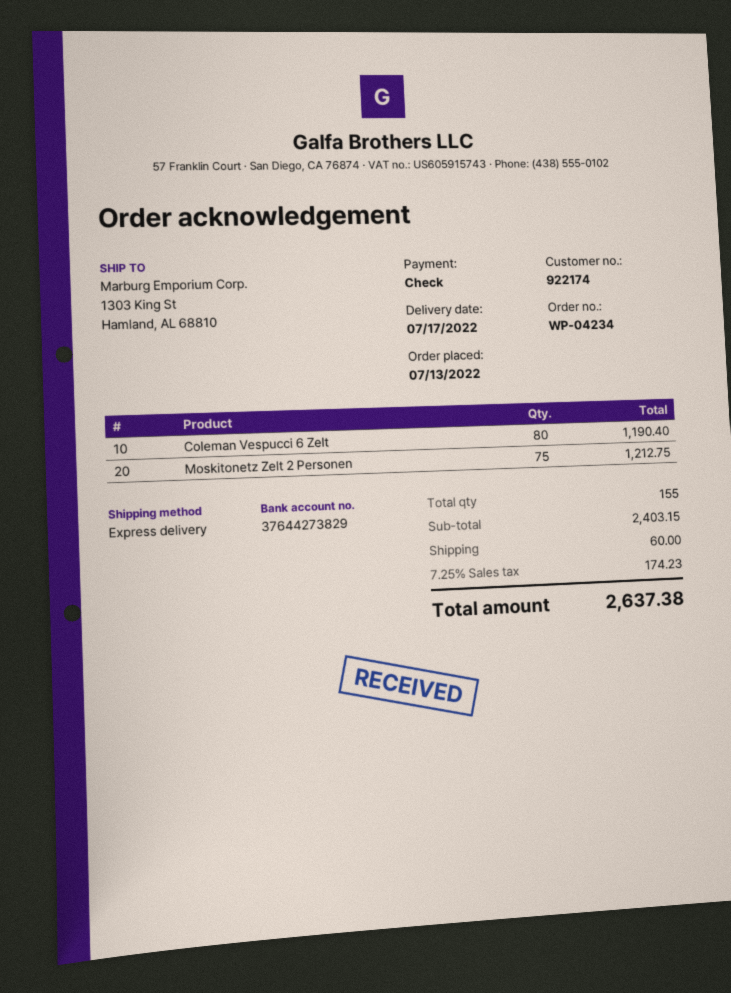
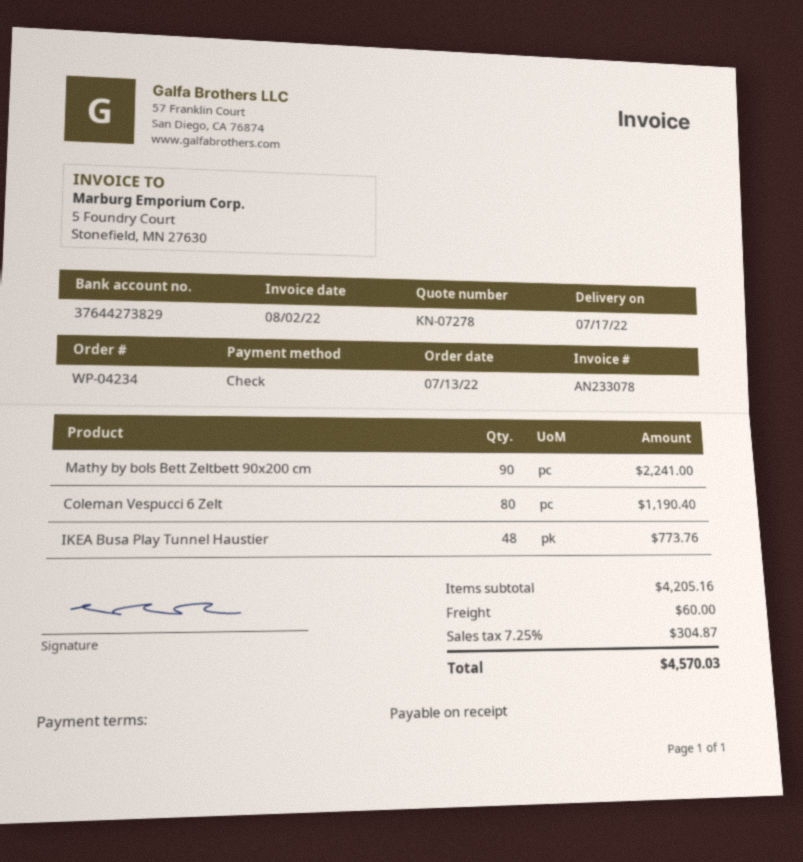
Moskitonetz Zelt 2 Personen: 75 for 1212.75 -> none
Mathy by bols Bett Zeltbett 90x200 cm: none -> 90 for 2241.00
IKEA Busa Play Tunnel Haustier: none -> 48 for 773.76
subtotal: 2403.15 -> 4205.16
tax: 7.25% = 174.23 -> 7.25% = 304.87
total: 2637.38 -> 4570.03

